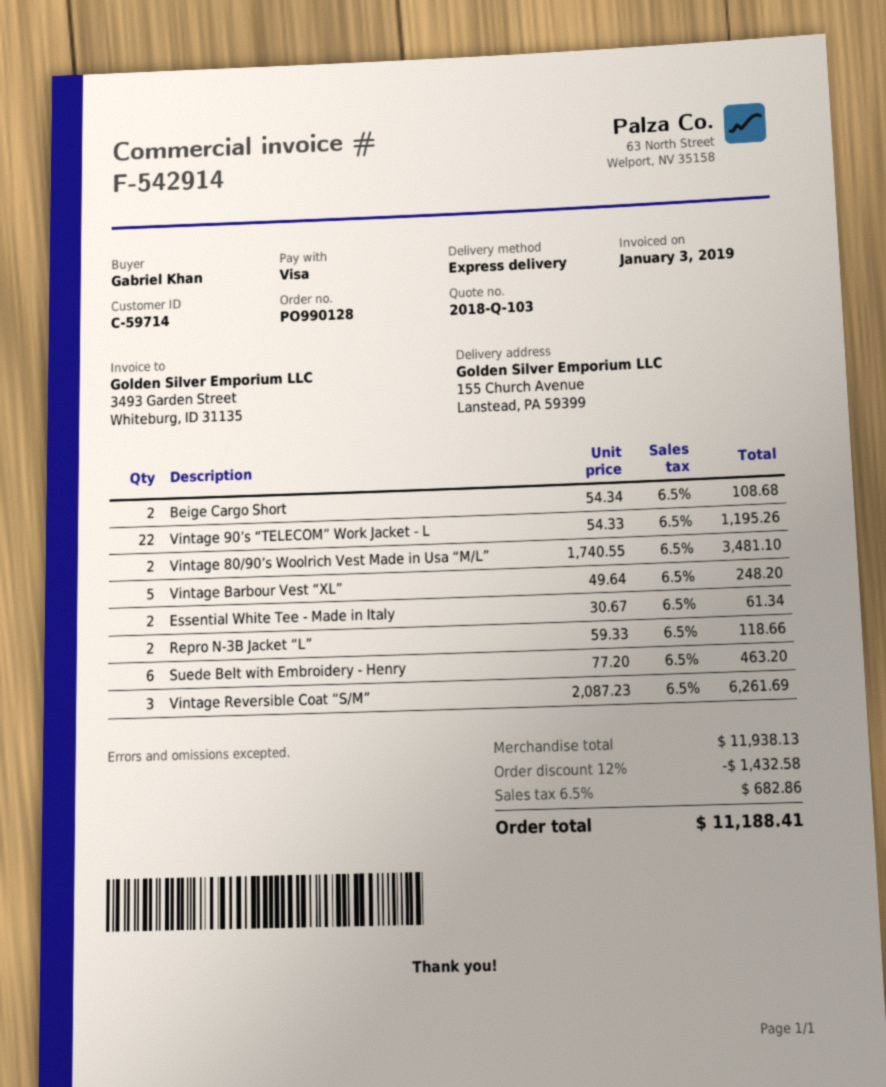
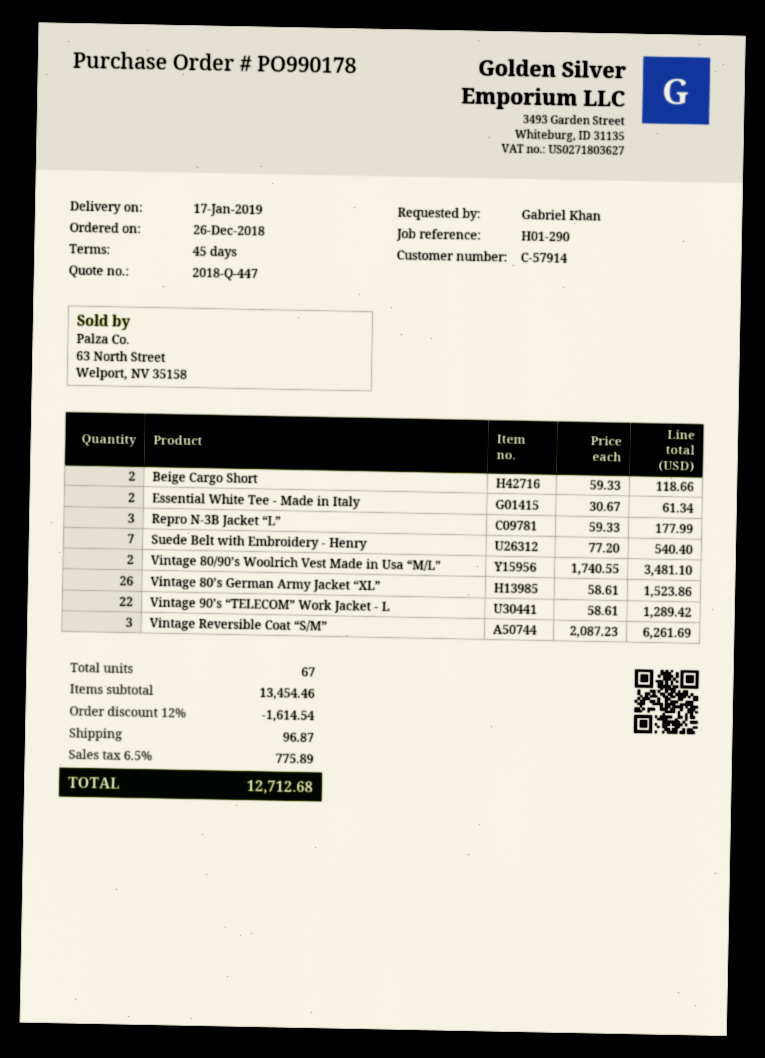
quote number: 2018-Q-103 -> 2018-Q-447
order number: PO990128 -> PO990178
customer number: C-59714 -> C-57914
Beige Cargo Short: 2 x 54.34 = 108.68 -> 2 x 59.33 = 118.66
Vintage 90’s “TELECOM” Work Jacket - L: 22 x 54.33 = 1195.26 -> 22 x 58.61 = 1289.42
Vintage Barbour Vest “XL”: 5 x 49.64 = 248.20 -> none
Repro N-3B Jacket “L”: 2 x 59.33 = 118.66 -> 3 x 59.33 = 177.99
Suede Belt with Embroidery - Henry: 6 x 77.20 = 463.20 -> 7 x 77.20 = 540.40
Vintage 80’s German Army Jacket “XL”: none -> 26 x 58.61 = 1523.86
subtotal: 11938.13 -> 13454.46
discount: 12% = 1432.58 -> 12% = 1614.54
shipping: none -> 96.87
tax: 6.5% = 682.86 -> 6.5% = 775.89
total: 11188.41 -> 12712.68

